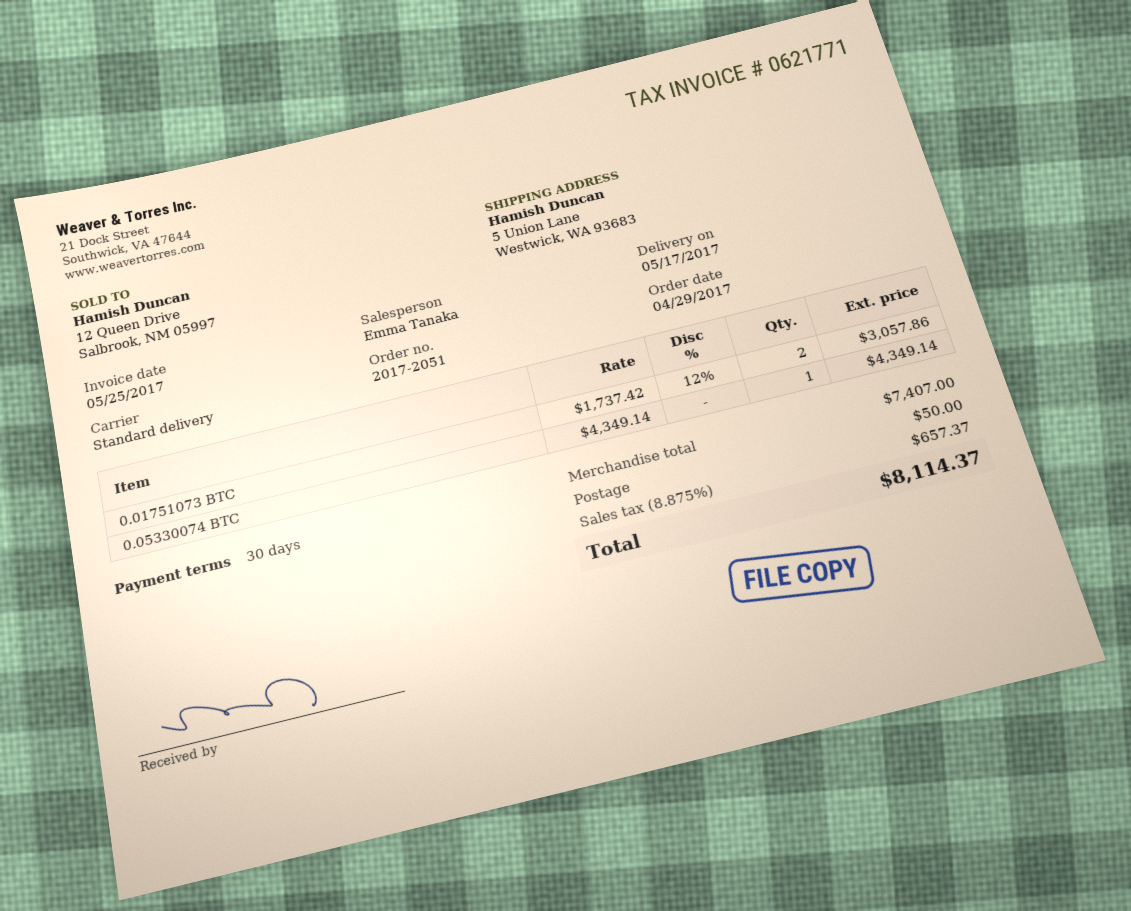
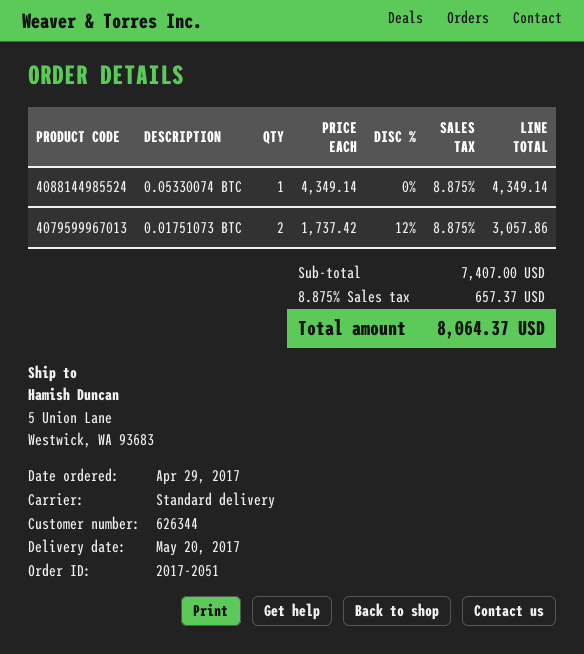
delivery date: 2017-05-17 -> 2017-05-20
shipping: 50.00 -> none
total: 8114.37 -> 8064.37

